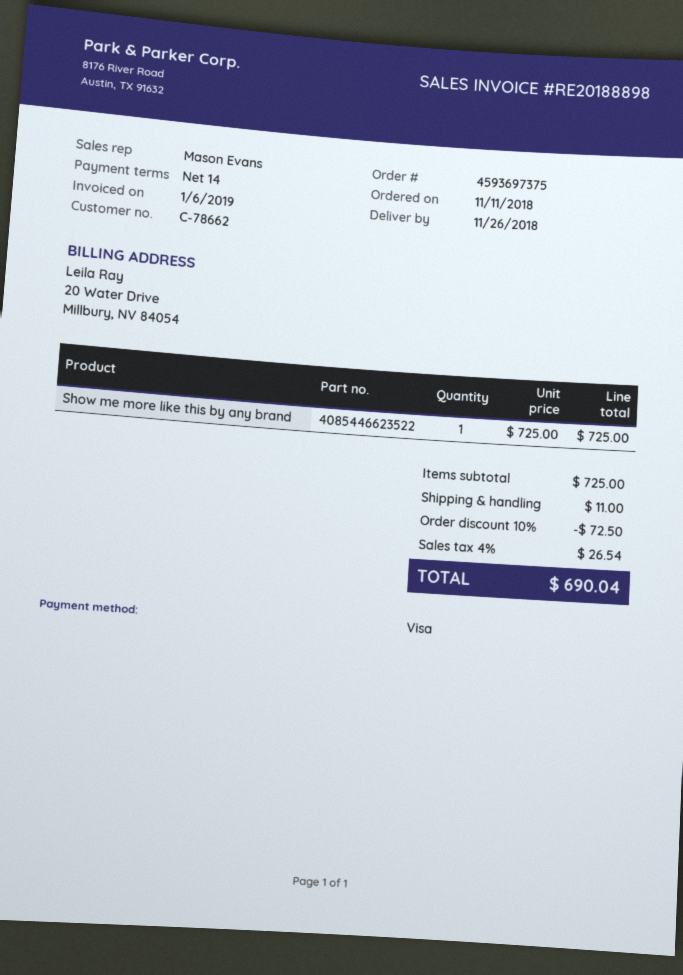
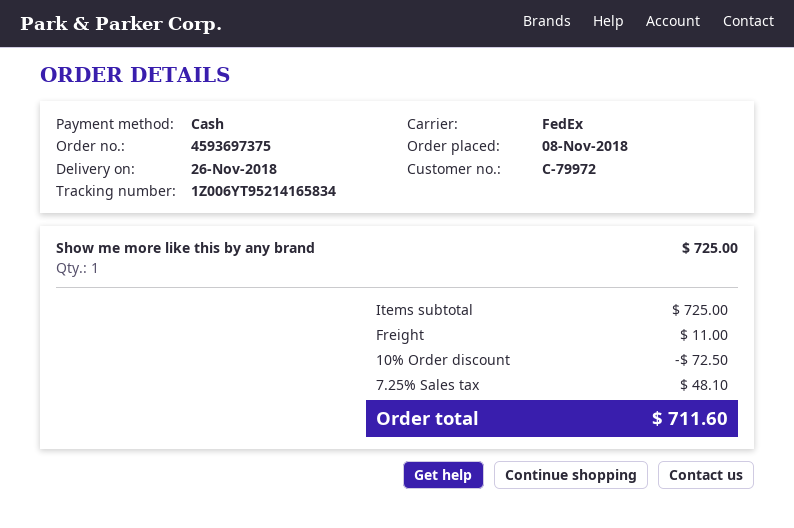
order date: 2018-11-11 -> 2018-11-08
customer number: C-78662 -> C-79972
payment method: Visa -> cash
tax: 4% = 26.54 -> 7.25% = 48.10
total: 690.04 -> 711.60

